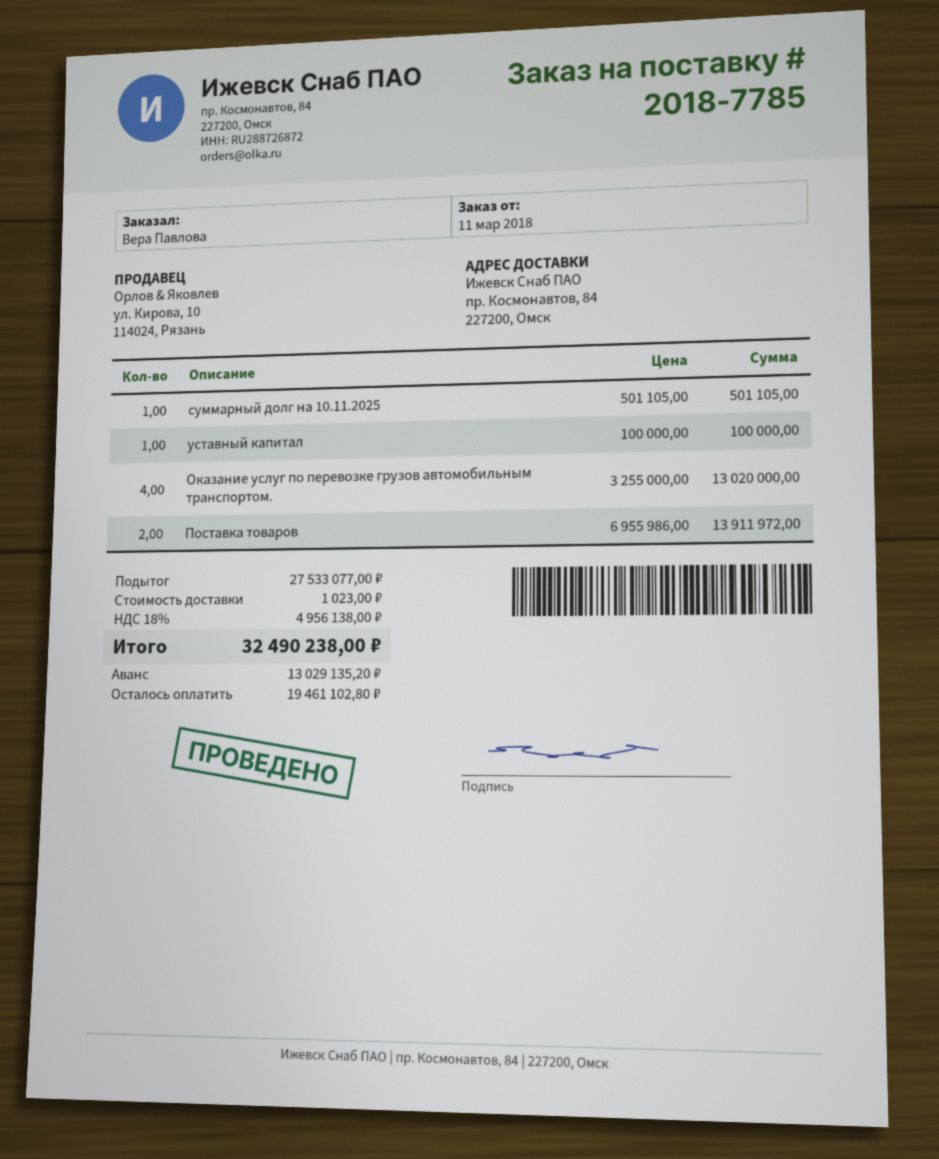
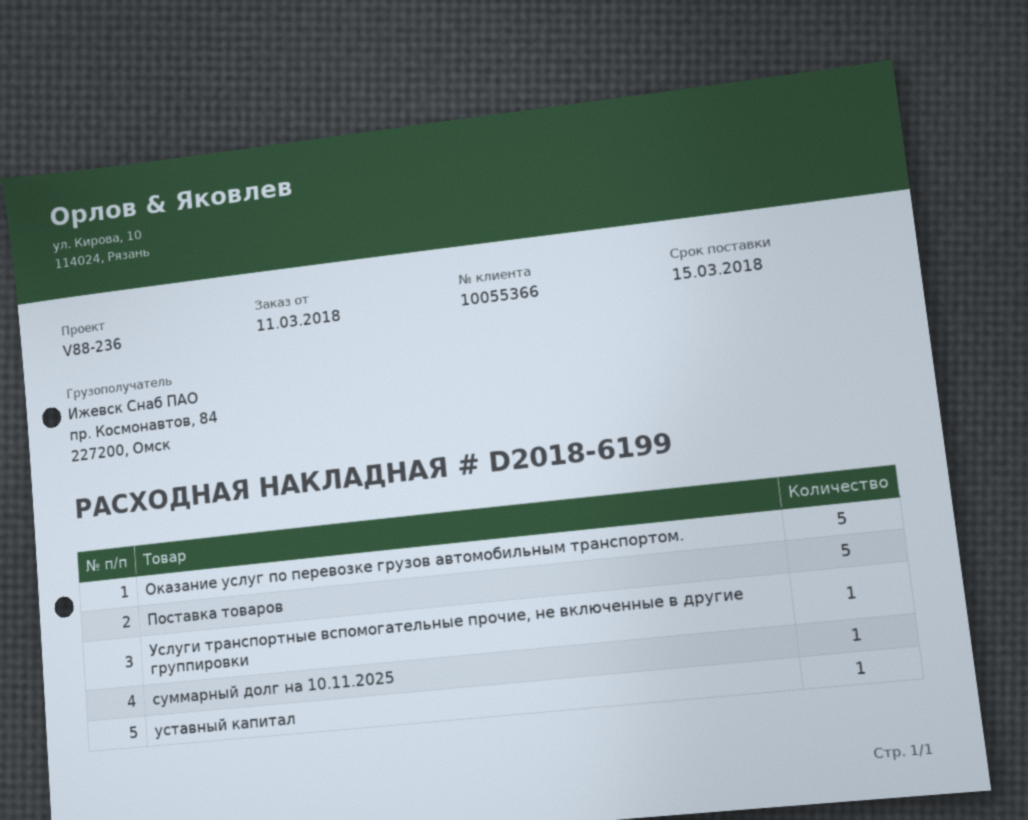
Оказание услуг по перевозке грузов автомобильным транспортом.: 4 -> 5
Поставка товаров: 2 -> 5
Услуги транспортные вспомогательные прочие, не включенные в другие группировки: none -> 1

